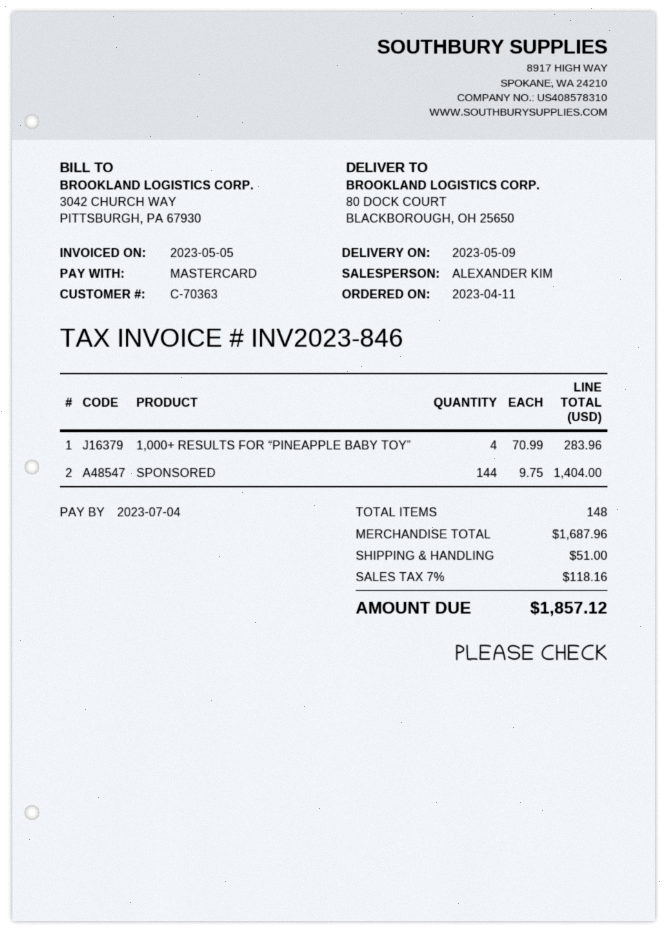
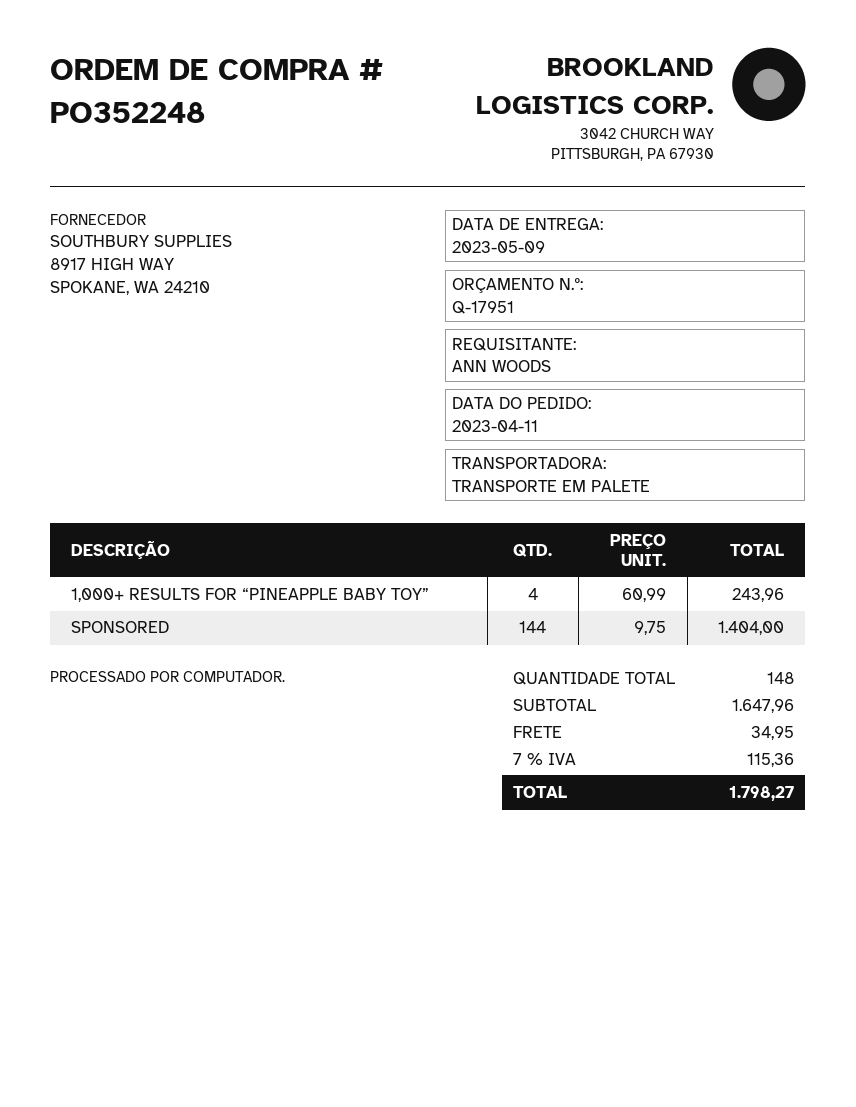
1,000+ RESULTS FOR “PINEAPPLE BABY TOY”: 4 x 70.99 = 283.96 -> 4 x 60.99 = 243.96
subtotal: 1687.96 -> 1647.96
shipping: 51.00 -> 34.95
tax: 7% = 118.16 -> 7% = 115.36
total: 1857.12 -> 1798.27

